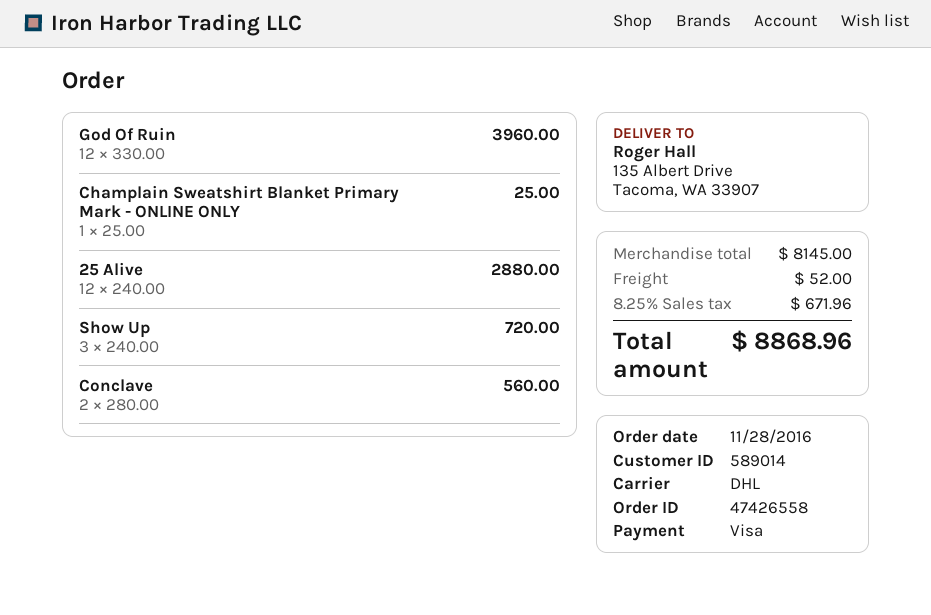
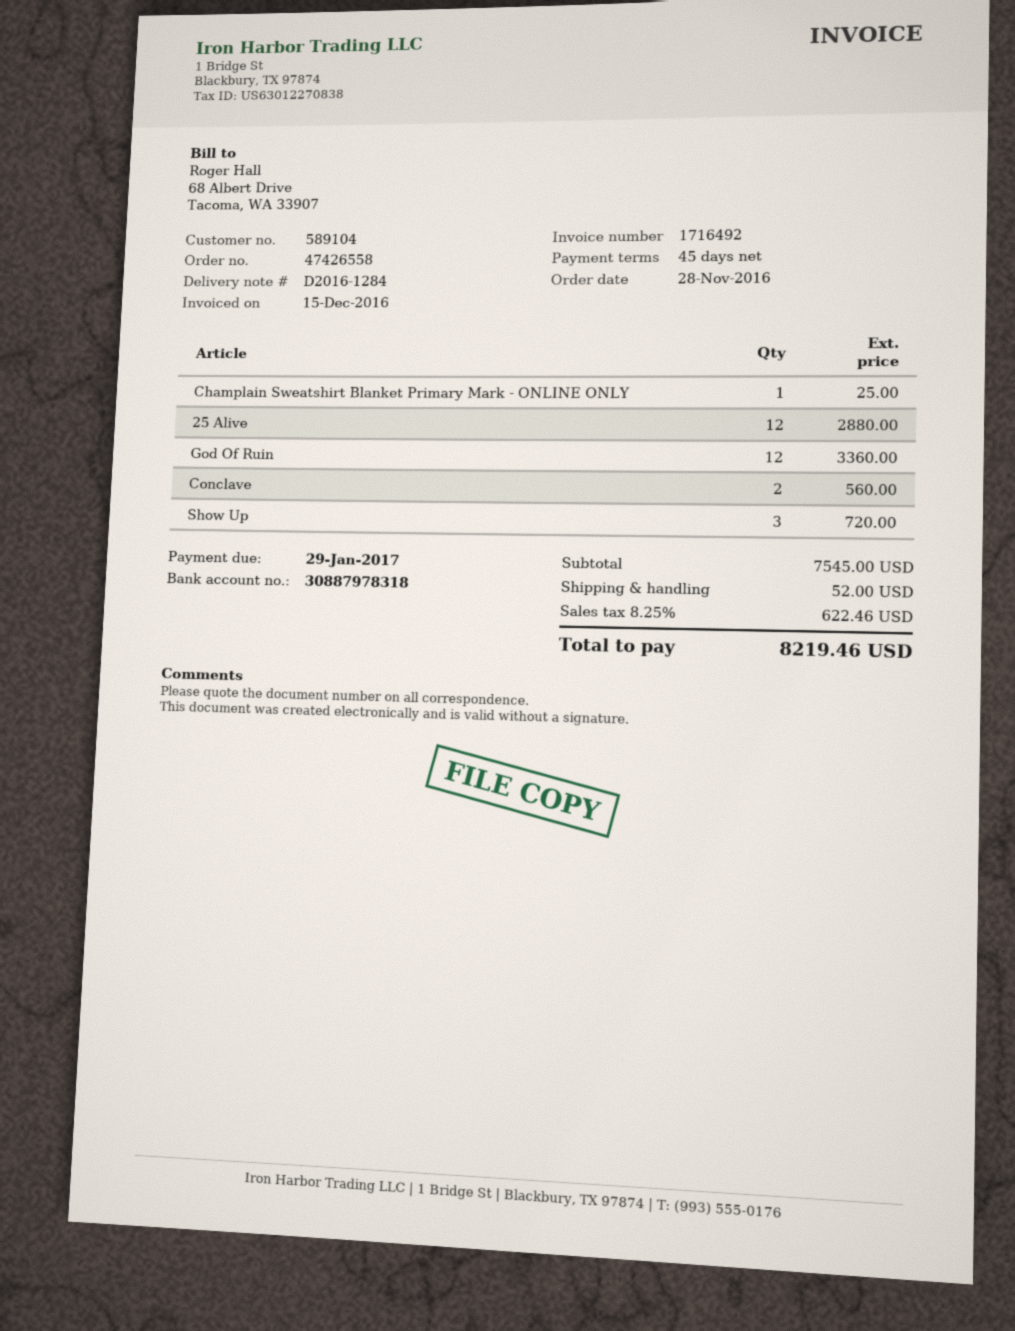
customer number: 589014 -> 589104
God Of Ruin: 12 for 3960.00 -> 12 for 3360.00
subtotal: 8145.00 -> 7545.00
tax: 8.25% = 671.96 -> 8.25% = 622.46
total: 8868.96 -> 8219.46

